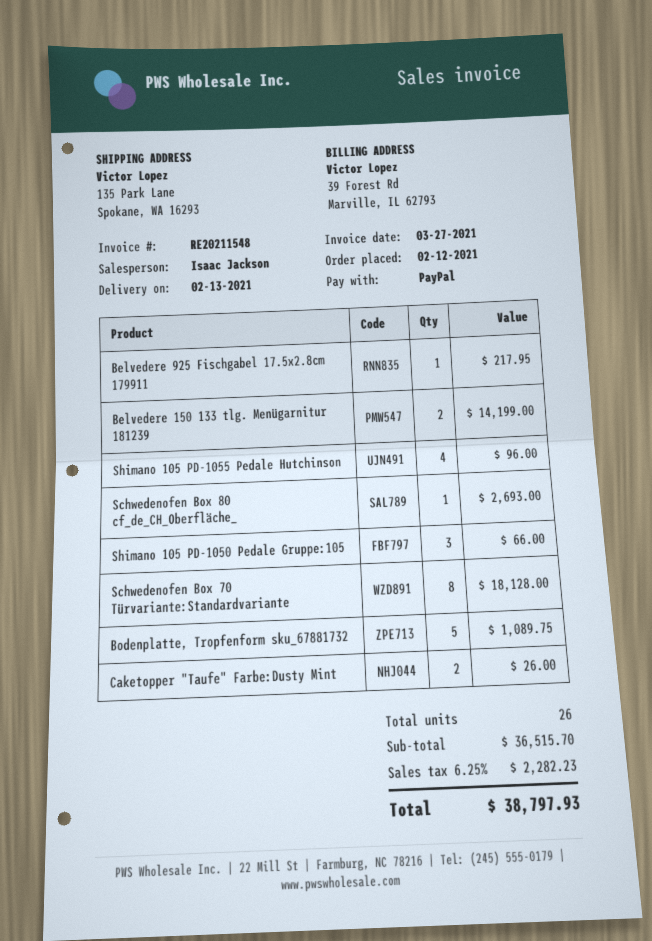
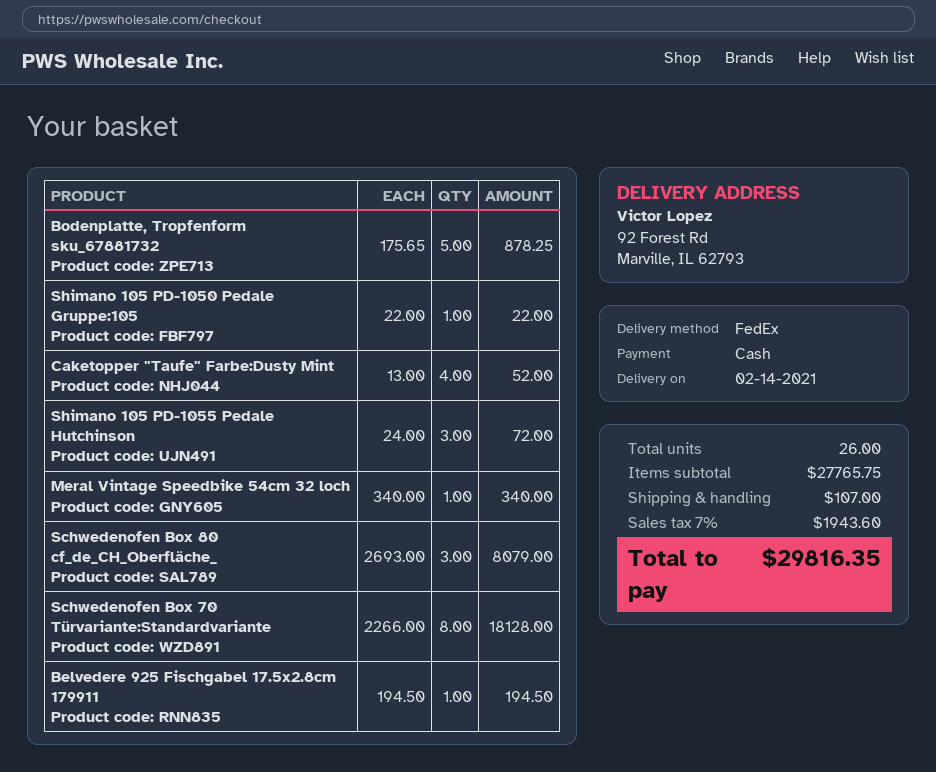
delivery date: 2021-02-13 -> 2021-02-14
payment method: PayPal -> cash
ship to: 135 Park Lane, Spokane, WA 16293 -> 92 Forest Rd, Marville, IL 62793
Belvedere 925 Fischgabel 17.5x2.8cm 179911: 1 for 217.95 -> 1 for 194.50
Belvedere 150 133 tlg. Menügarnitur 181239: 2 for 14199.00 -> none
Shimano 105 PD-1055 Pedale Hutchinson: 4 for 96.00 -> 3 for 72.00
Schwedenofen Box 80 cf_de_CH_Oberfläche_: 1 for 2693.00 -> 3 for 8079.00
Shimano 105 PD-1050 Pedale Gruppe:105: 3 for 66.00 -> 1 for 22.00
Bodenplatte, Tropfenform sku_67881732: 5 for 1089.75 -> 5 for 878.25
Caketopper "Taufe" Farbe:Dusty Mint: 2 for 26.00 -> 4 for 52.00
Meral Vintage Speedbike 54cm 32 loch: none -> 1 for 340.00
subtotal: 36515.70 -> 27765.75
shipping: none -> 107.00
tax: 6.25% = 2282.23 -> 7% = 1943.60
total: 38797.93 -> 29816.35

